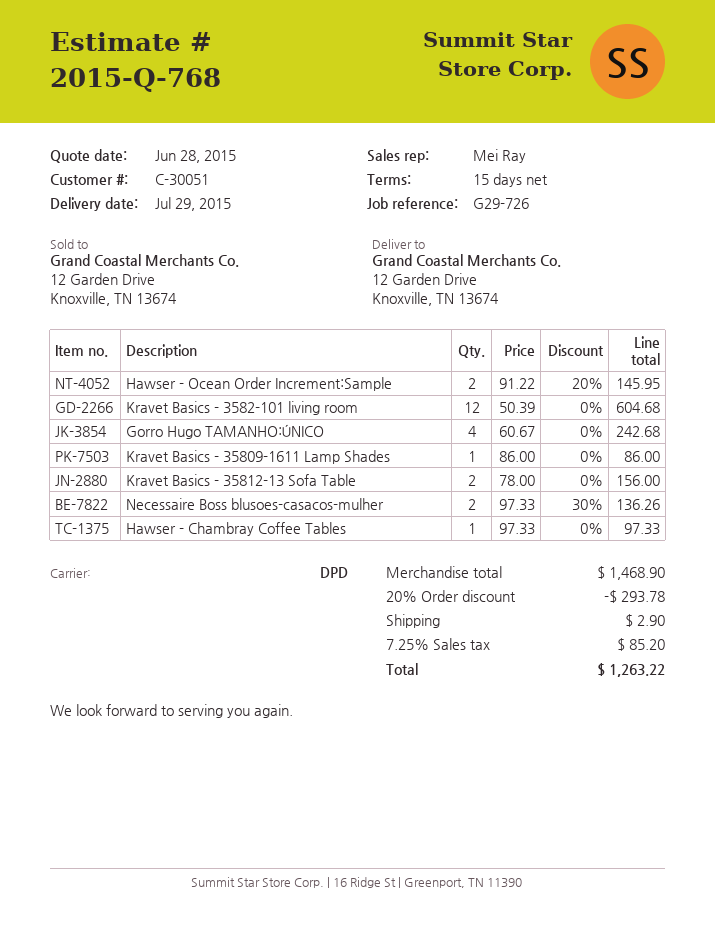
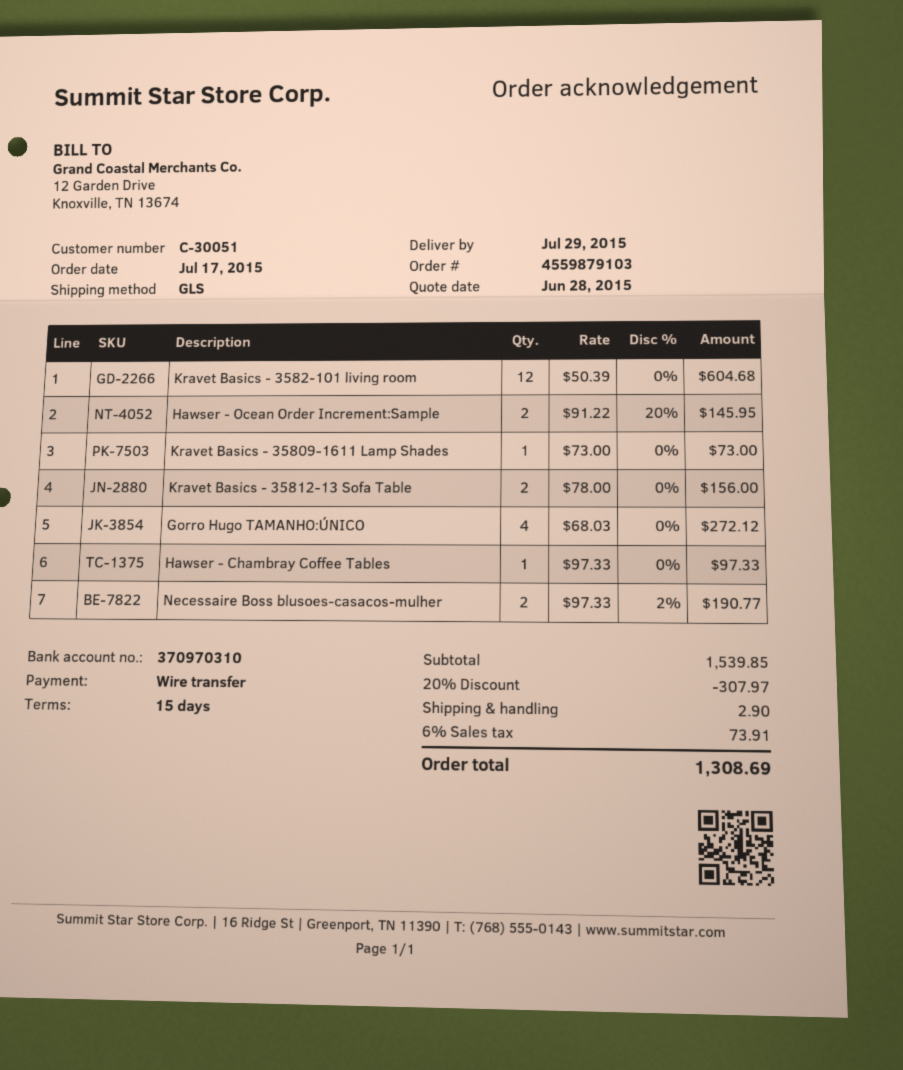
shipping method: DPD -> GLS
Gorro Hugo TAMANHO:ÚNICO: 4 x 60.67 = 242.68 -> 4 x 68.03 = 272.12
Kravet Basics - 35809-1611 Lamp Shades: 1 x 86.00 = 86.00 -> 1 x 73.00 = 73.00
Necessaire Boss blusoes-casacos-mulher: 2 x 97.33 - 30% = 136.26 -> 2 x 97.33 - 2% = 190.77
subtotal: 1468.90 -> 1539.85
discount: 20% = 293.78 -> 20% = 307.97
tax: 7.25% = 85.20 -> 6% = 73.91
total: 1263.22 -> 1308.69

